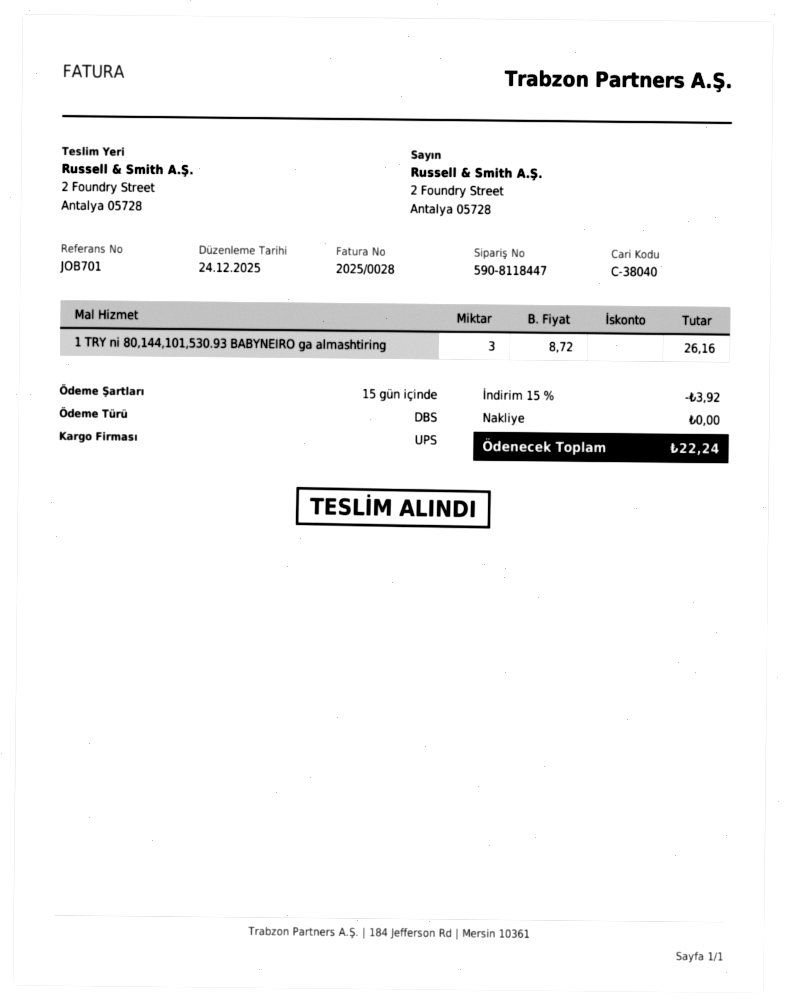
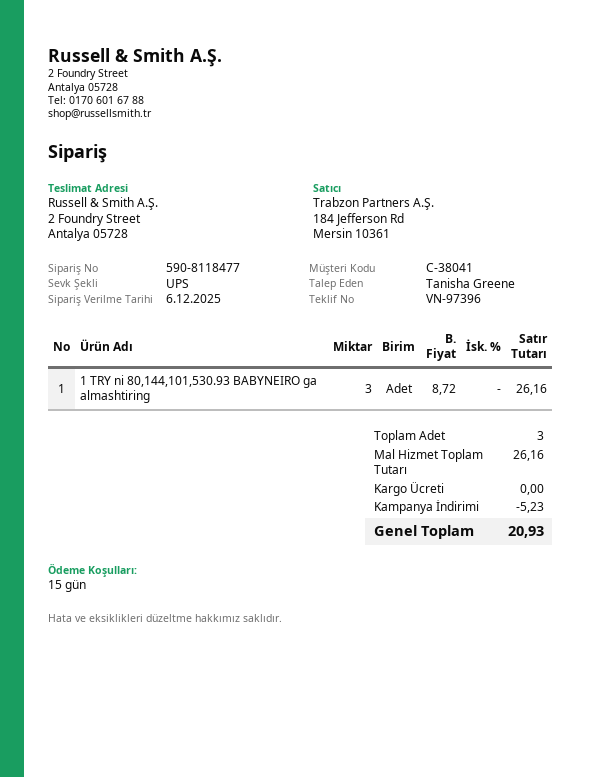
order number: 590-8118447 -> 590-8118477
customer number: C-38040 -> C-38041
discount: 3.92 -> 5.23
total: 22.24 -> 20.93

